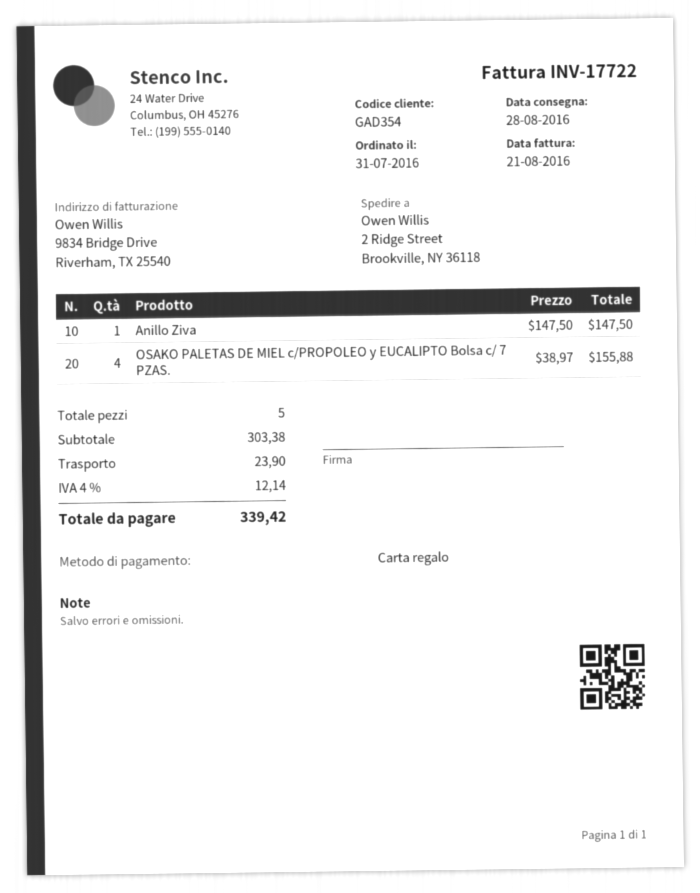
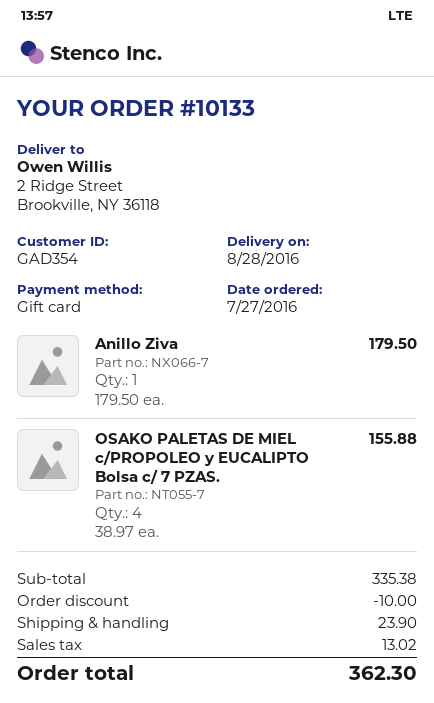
order date: 2016-07-31 -> 2016-07-27
Anillo Ziva: 1 x 147.50 = 147.50 -> 1 x 179.50 = 179.50
subtotal: 303.38 -> 335.38
discount: none -> 10.00
tax: 12.14 -> 13.02
total: 339.42 -> 362.30

